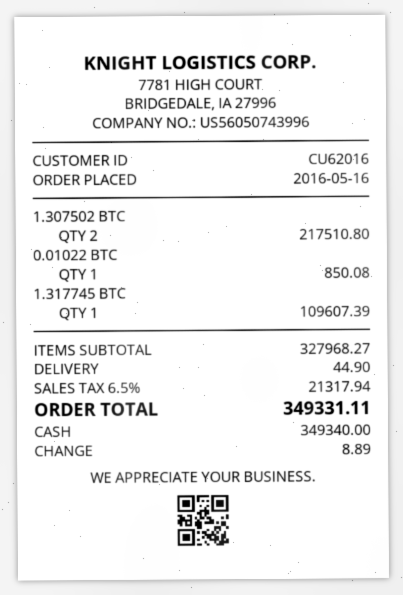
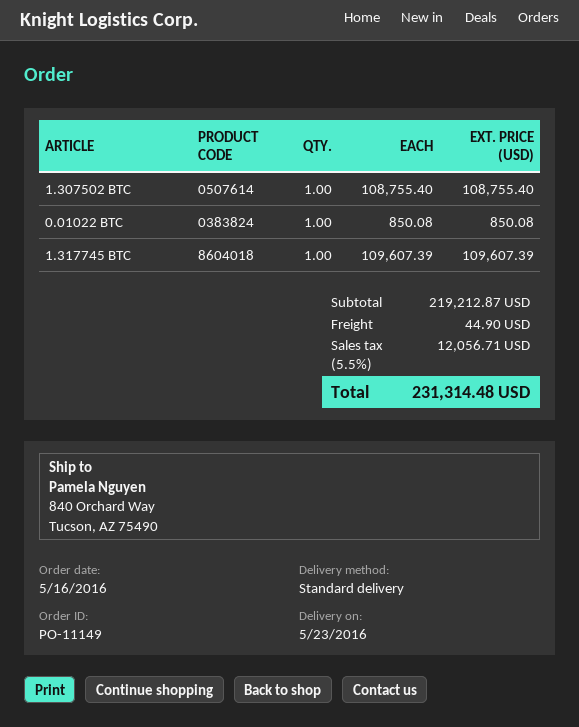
1.307502 BTC: 2 for 217510.80 -> 1 for 108755.40
subtotal: 327968.27 -> 219212.87
tax: 6.5% = 21317.94 -> 5.5% = 12056.71
total: 349331.11 -> 231314.48

